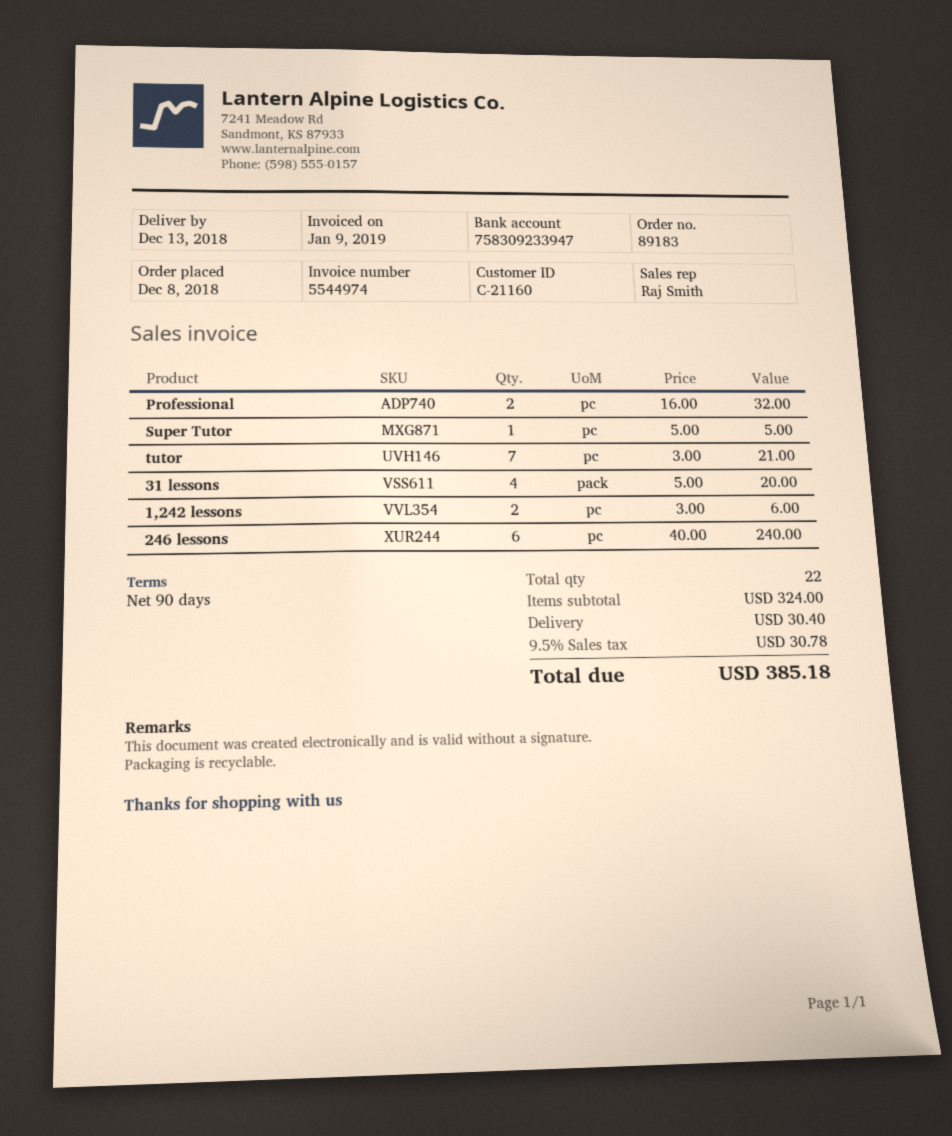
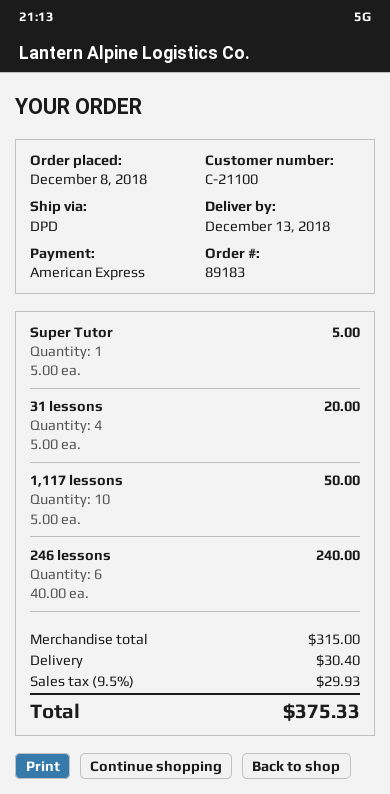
customer number: C-21160 -> C-21100
Professional: 2 x 16.00 = 32.00 -> none
tutor: 7 x 3.00 = 21.00 -> none
1,242 lessons: 2 x 3.00 = 6.00 -> none
1,117 lessons: none -> 10 x 5.00 = 50.00
subtotal: 324.00 -> 315.00
tax: 9.5% = 30.78 -> 9.5% = 29.93
total: 385.18 -> 375.33

